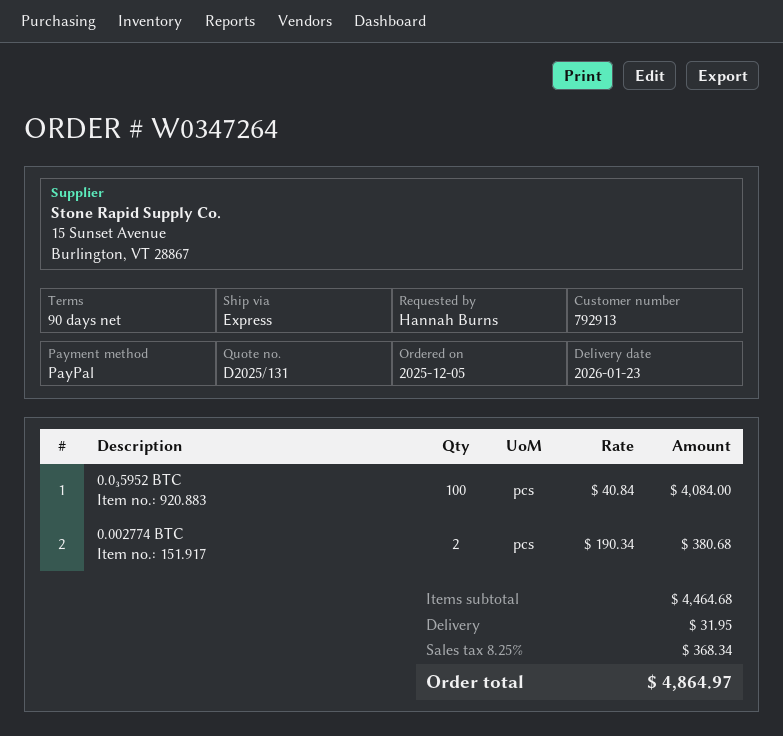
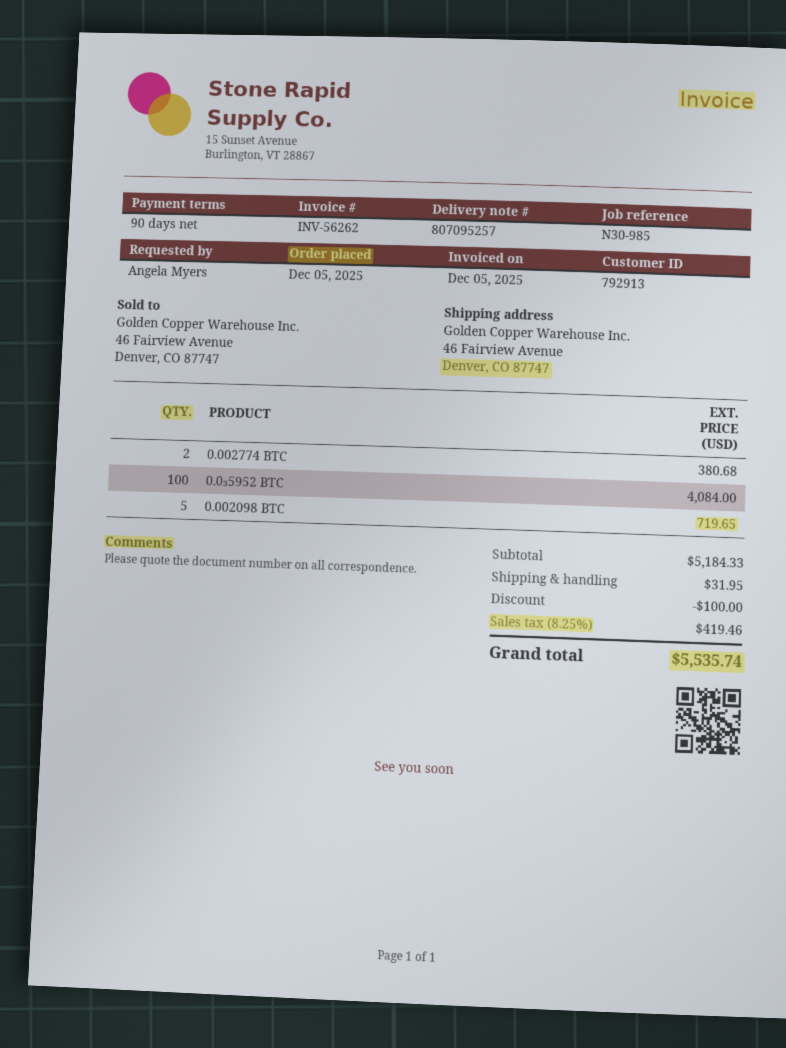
ordered by: Hannah Burns -> Angela Myers
0.002098 BTC: none -> 5 for 719.65
subtotal: 4464.68 -> 5184.33
discount: none -> 100.00
tax: 8.25% = 368.34 -> 8.25% = 419.46
total: 4864.97 -> 5535.74

